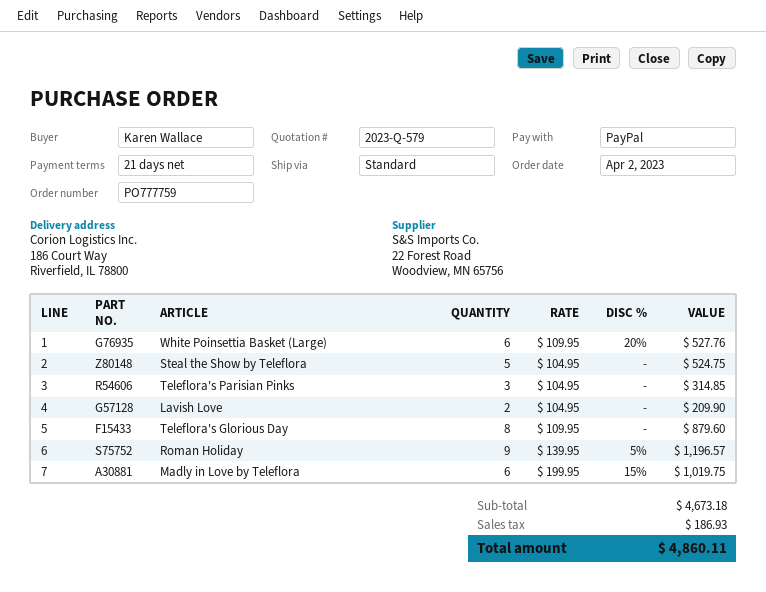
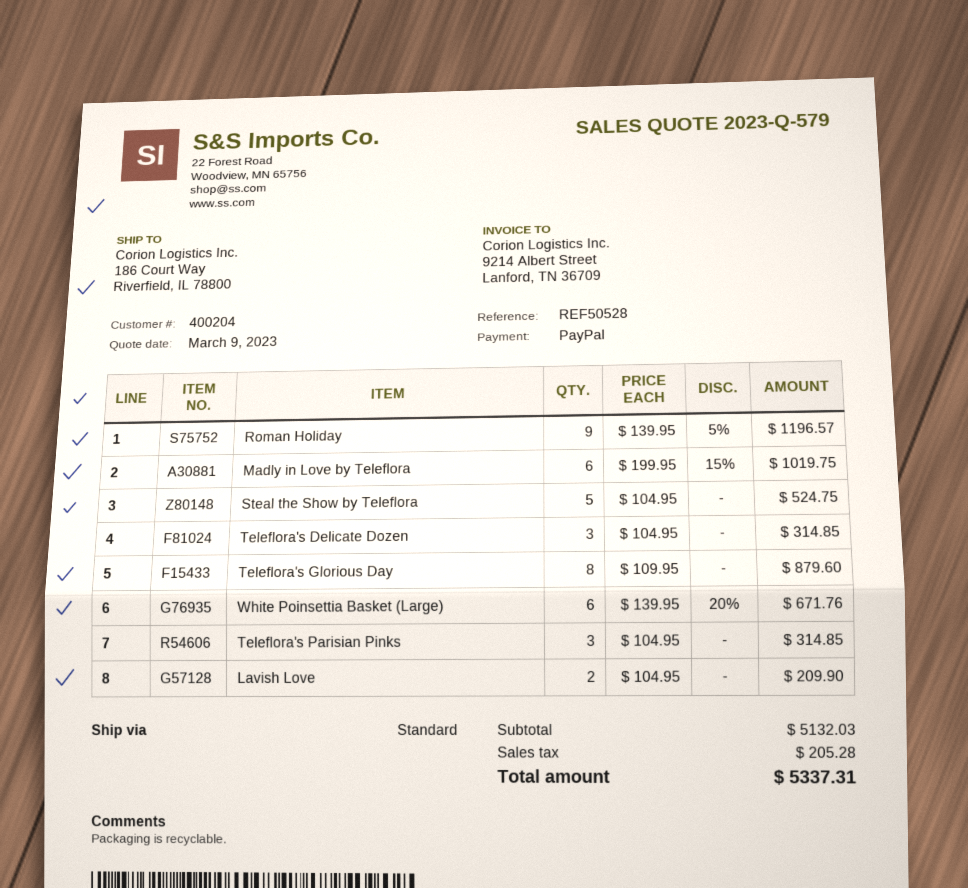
White Poinsettia Basket (Large): 6 x 109.95 - 20% = 527.76 -> 6 x 139.95 - 20% = 671.76
Teleflora's Delicate Dozen: none -> 3 x 104.95 = 314.85
subtotal: 4673.18 -> 5132.03
tax: 186.93 -> 205.28
total: 4860.11 -> 5337.31

